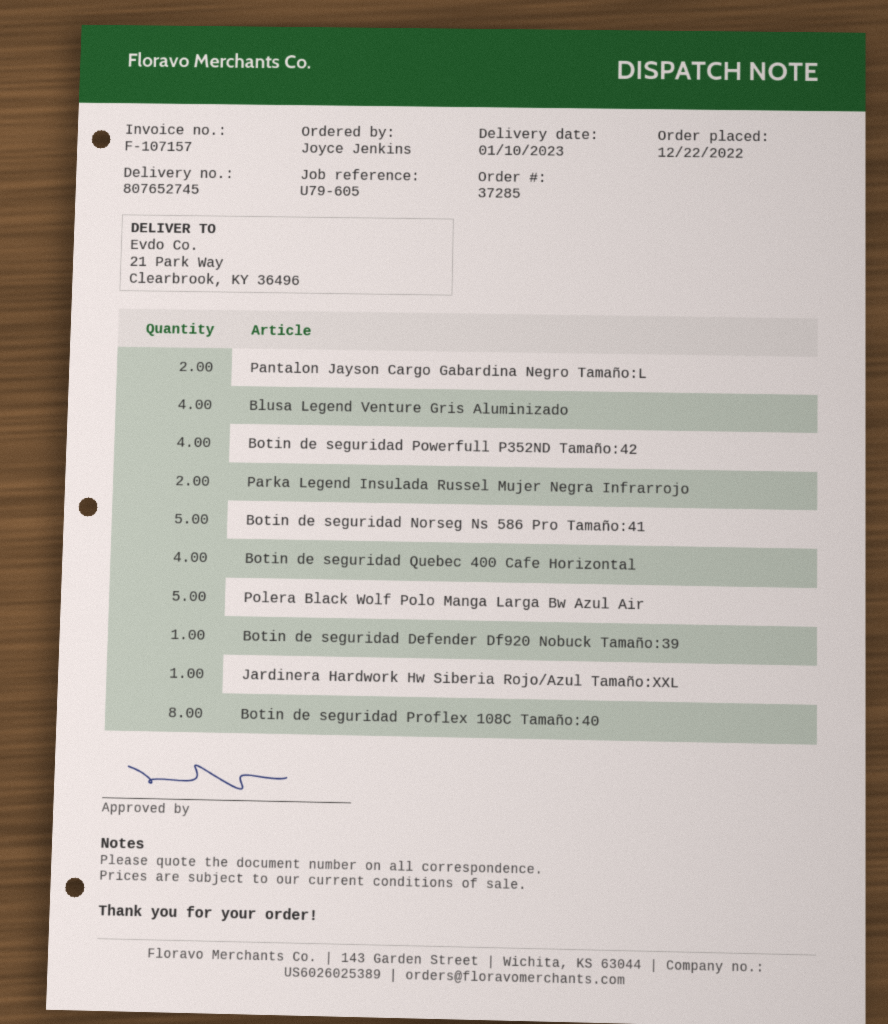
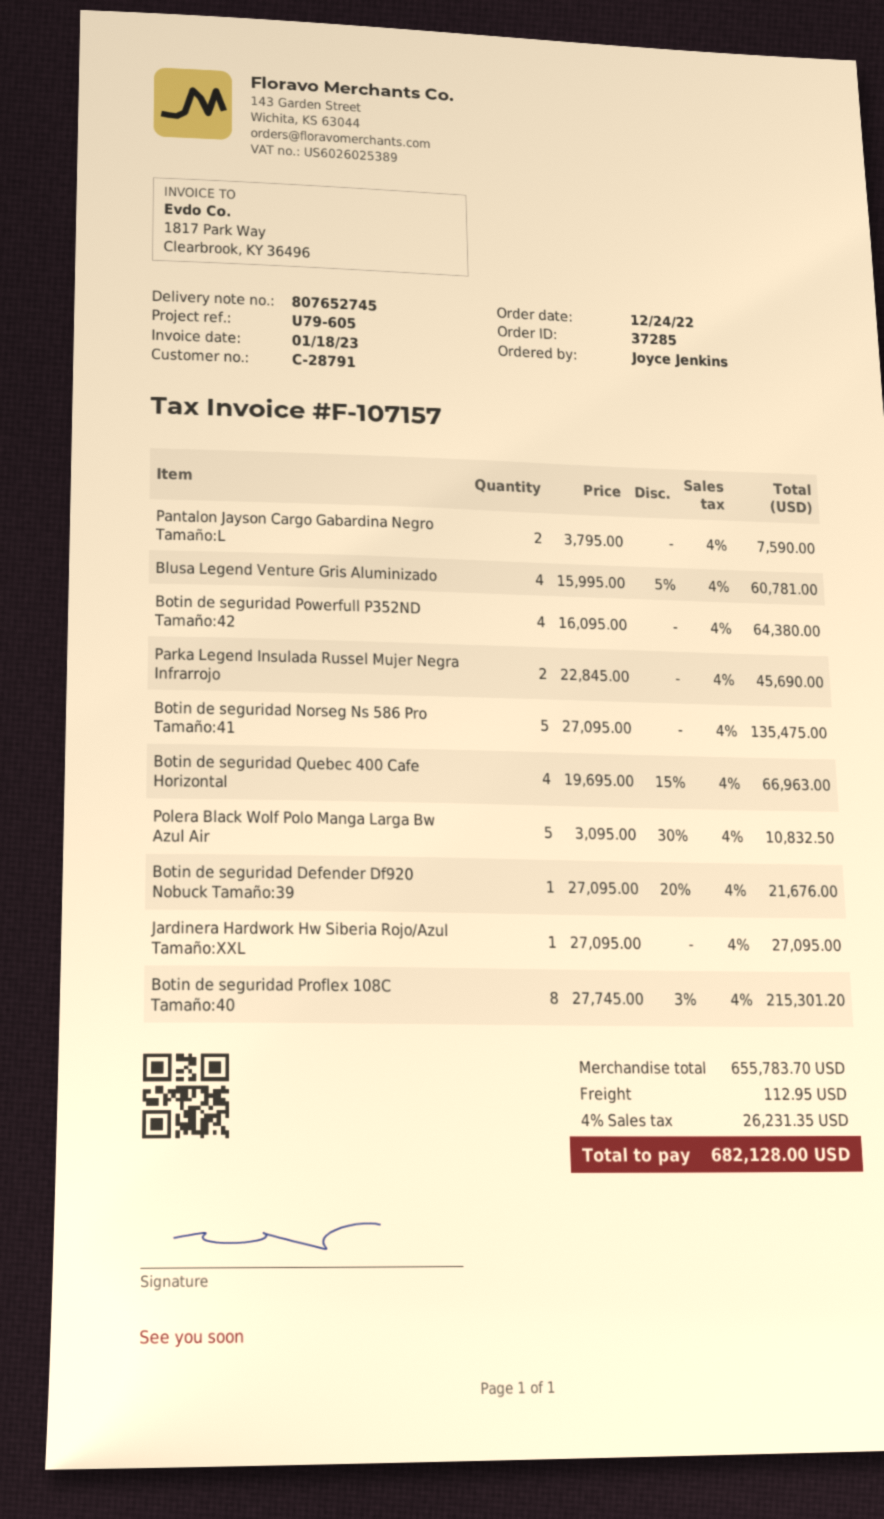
order date: 2022-12-22 -> 2022-12-24

